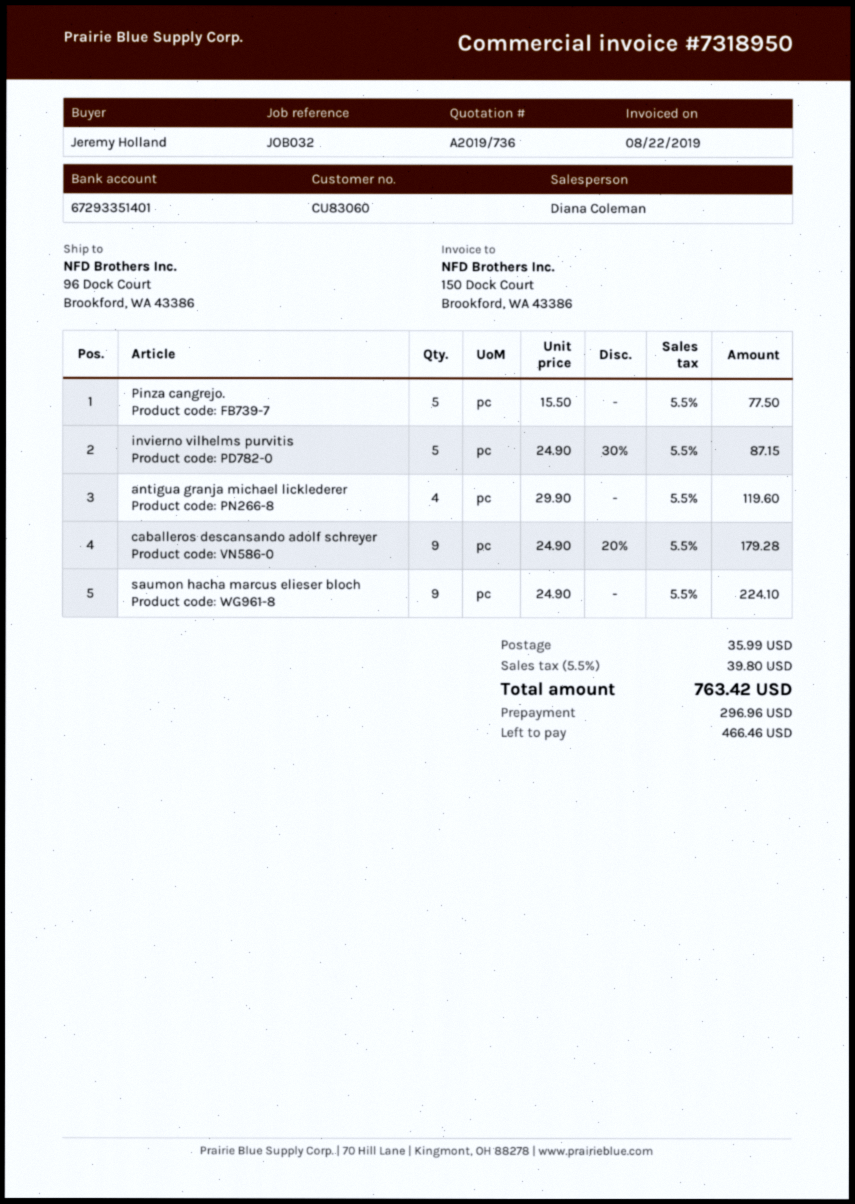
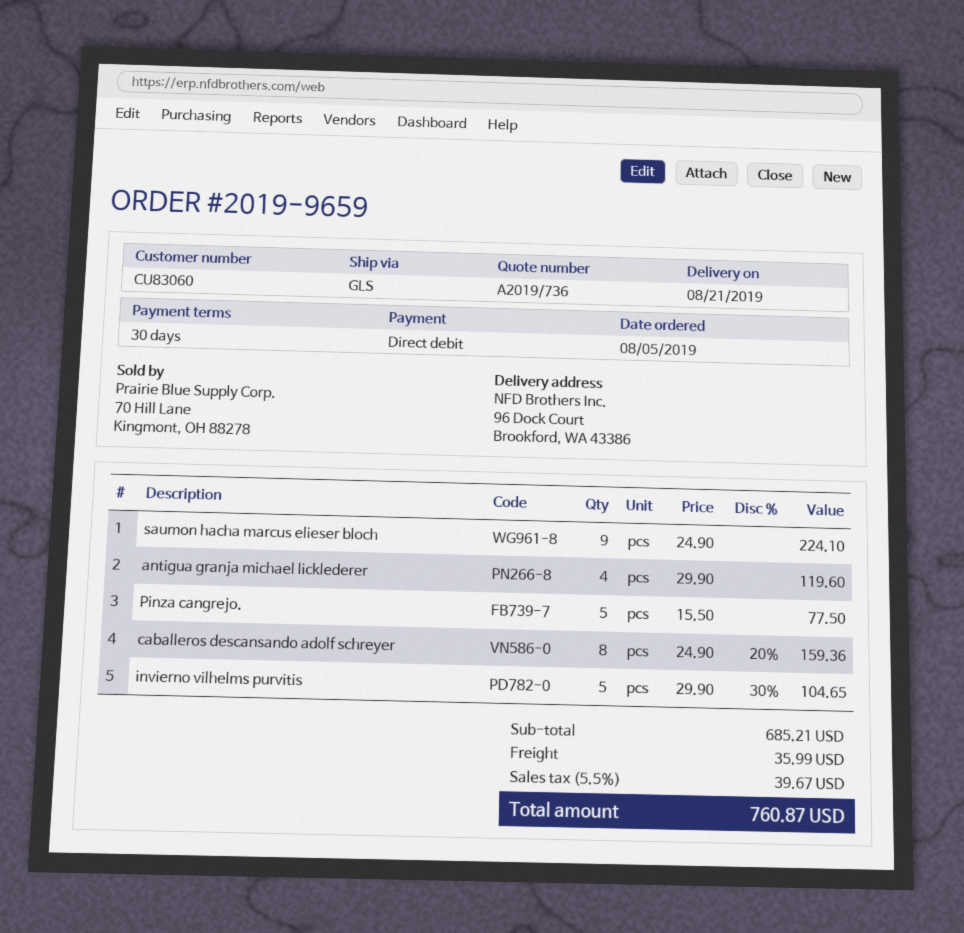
invierno vilhelms purvitis: 5 x 24.90 - 30% = 87.15 -> 5 x 29.90 - 30% = 104.65
caballeros descansando adolf schreyer: 9 x 24.90 - 20% = 179.28 -> 8 x 24.90 - 20% = 159.36
tax: 5.5% = 39.80 -> 5.5% = 39.67
total: 763.42 -> 760.87

